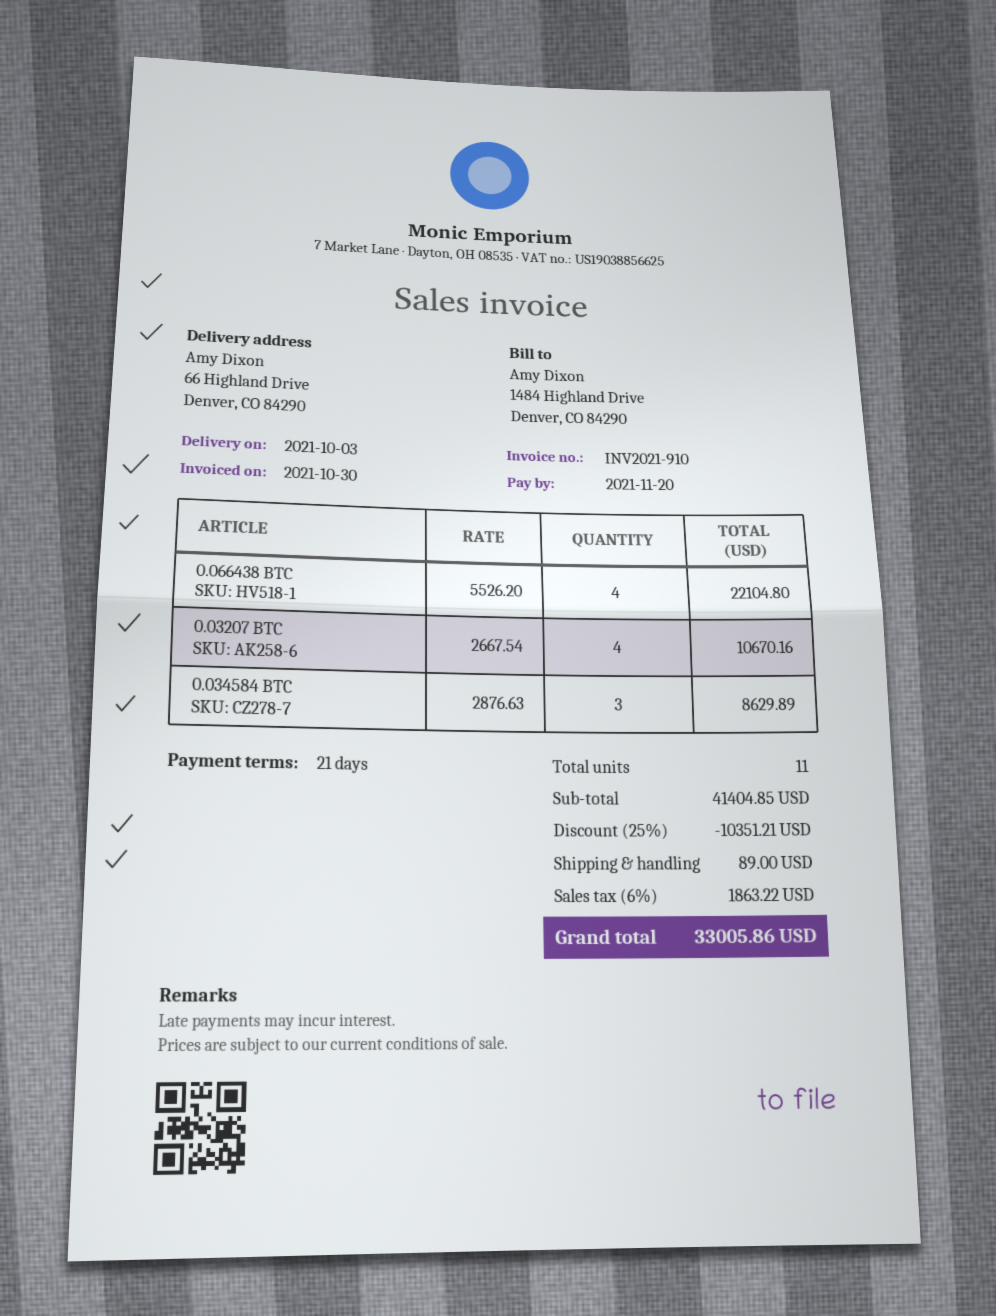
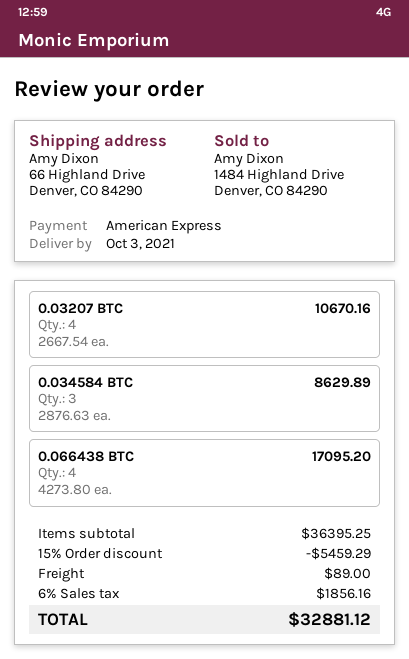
0.066438 BTC: 4 x 5526.20 = 22104.80 -> 4 x 4273.80 = 17095.20
subtotal: 41404.85 -> 36395.25
discount: 25% = 10351.21 -> 15% = 5459.29
tax: 6% = 1863.22 -> 6% = 1856.16
total: 33005.86 -> 32881.12

